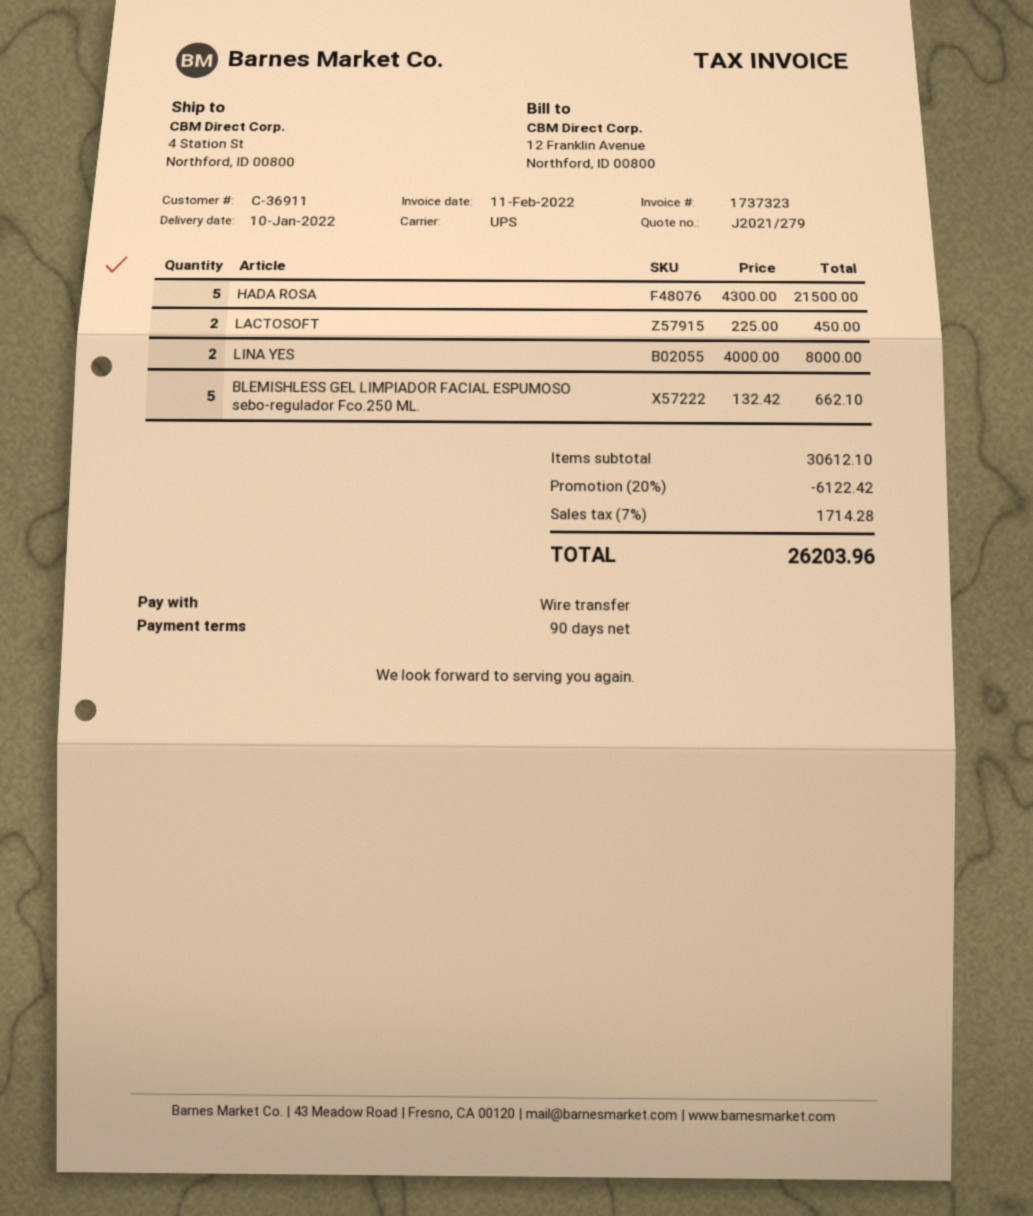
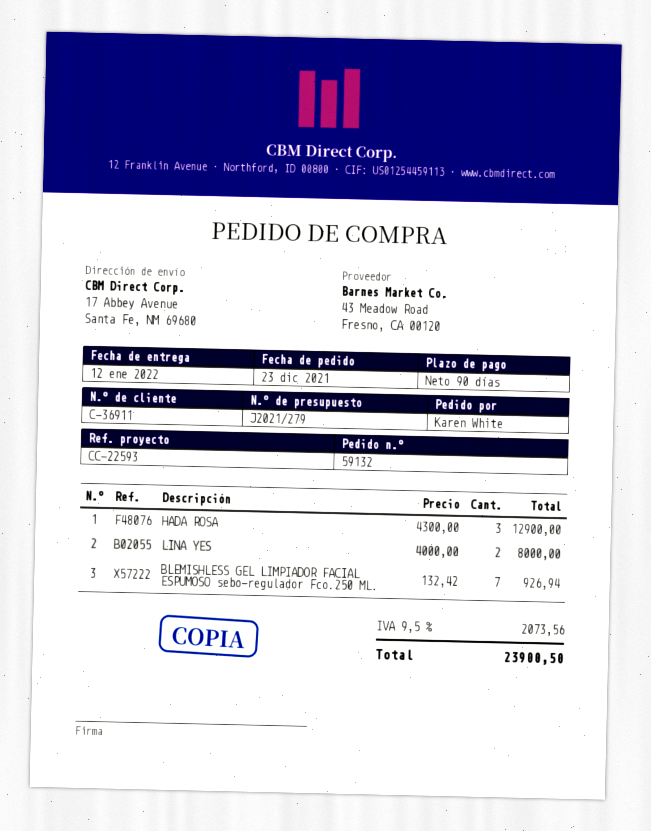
delivery date: 2022-01-10 -> 2022-01-12
ship to: 4 Station St, Northford, ID 00800 -> 17 Abbey Avenue, Santa Fe, NM 69680
HADA ROSA: 5 x 4300.00 = 21500.00 -> 3 x 4300.00 = 12900.00
LACTOSOFT: 2 x 225.00 = 450.00 -> none
BLEMISHLESS GEL LIMPIADOR FACIAL ESPUMOSO sebo-regulador Fco.250 ML.: 5 x 132.42 = 662.10 -> 7 x 132.42 = 926.94
discount: 20% = 6122.42 -> none
tax: 7% = 1714.28 -> 9.5% = 2073.56
total: 26203.96 -> 23900.50

